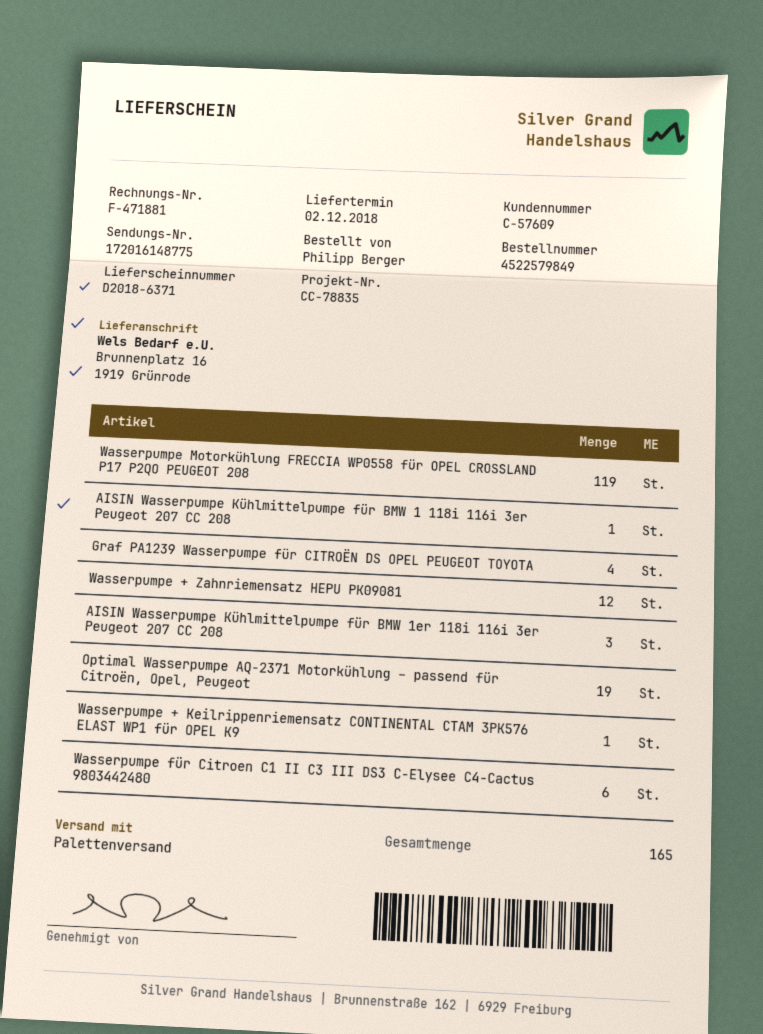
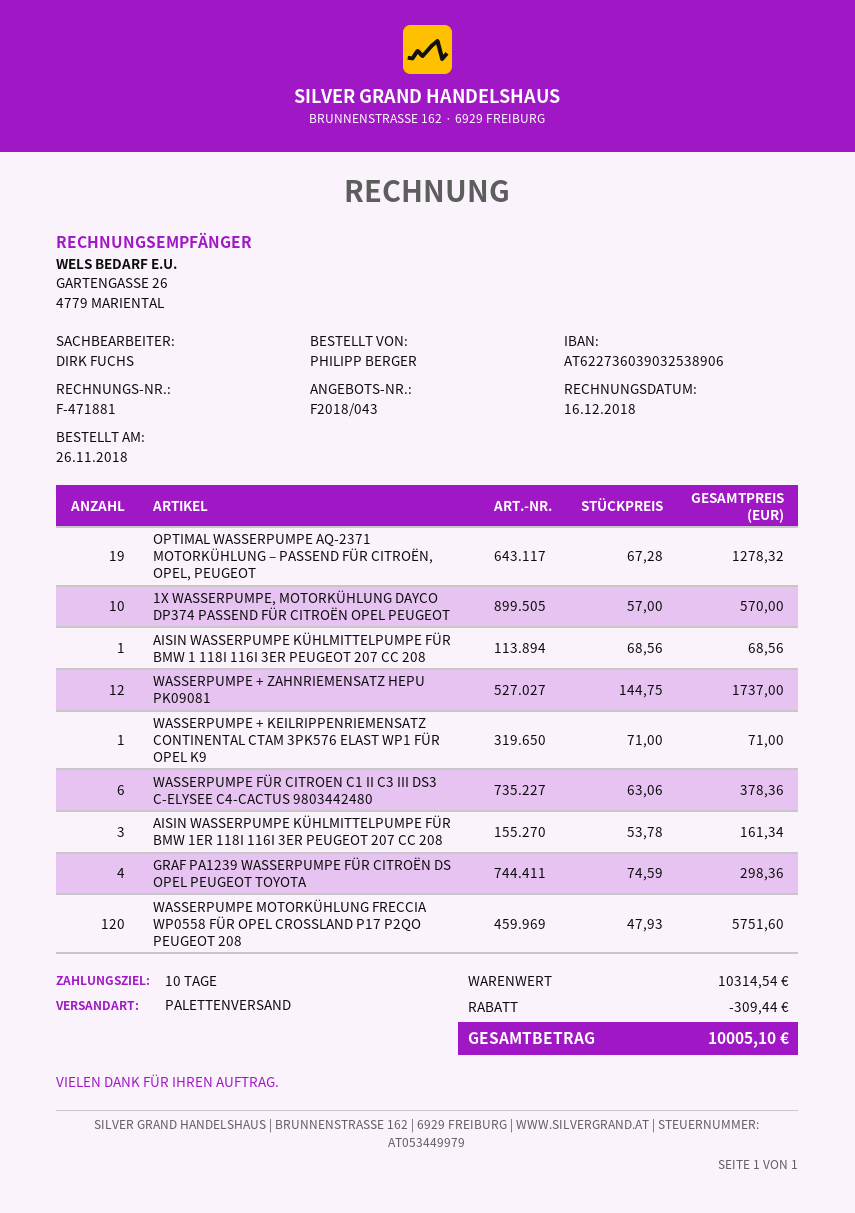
Wasserpumpe Motorkühlung FRECCIA WP0558 für OPEL CROSSLAND P17 P2QO PEUGEOT 208: 119 -> 120
1X WASSERPUMPE, MOTORKÜHLUNG DAYCO DP374 PASSEND FÜR CITROËN OPEL PEUGEOT: none -> 10

